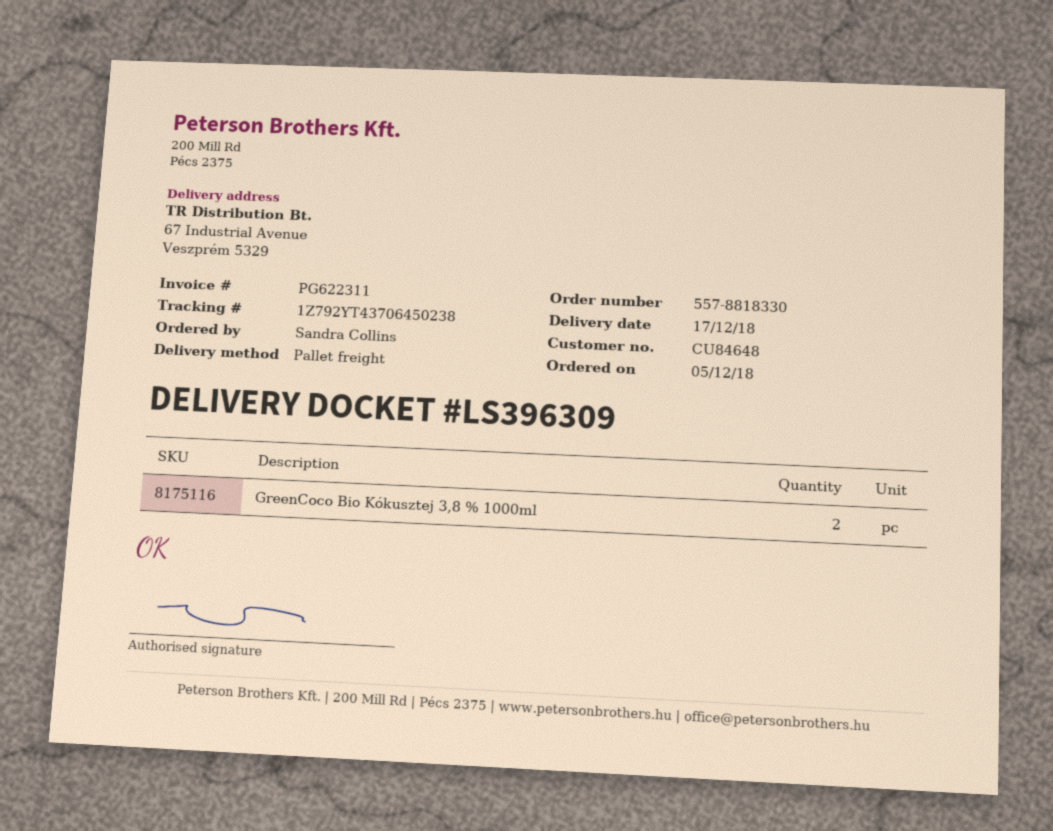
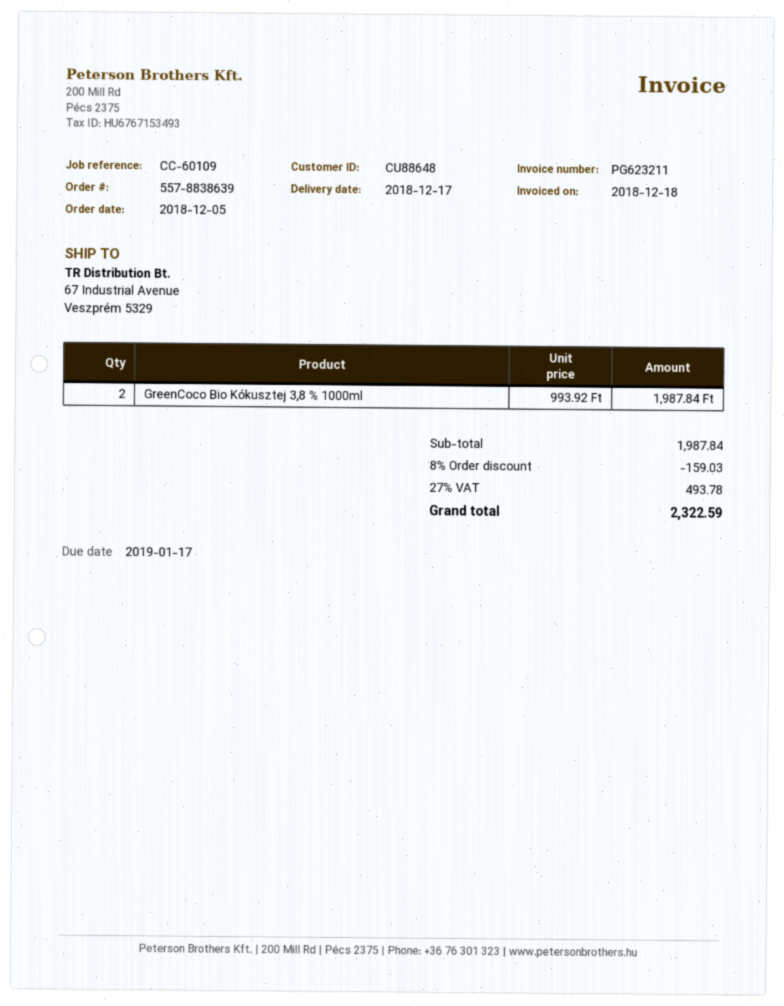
order number: 557-8818330 -> 557-8838639
invoice number: PG622311 -> PG623211
customer number: CU84648 -> CU88648

